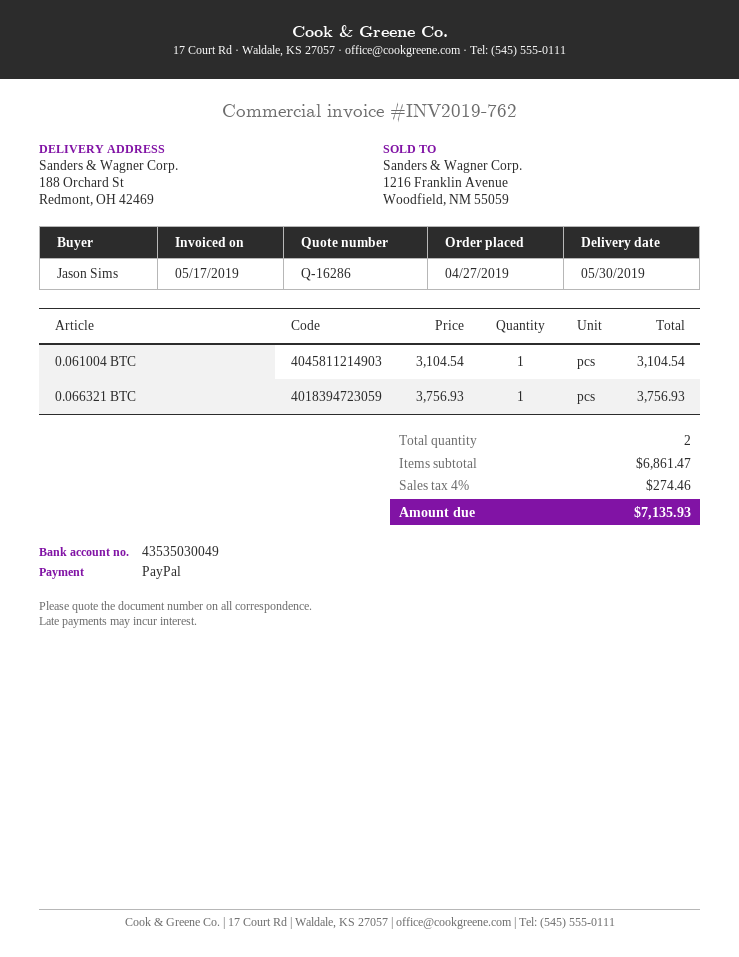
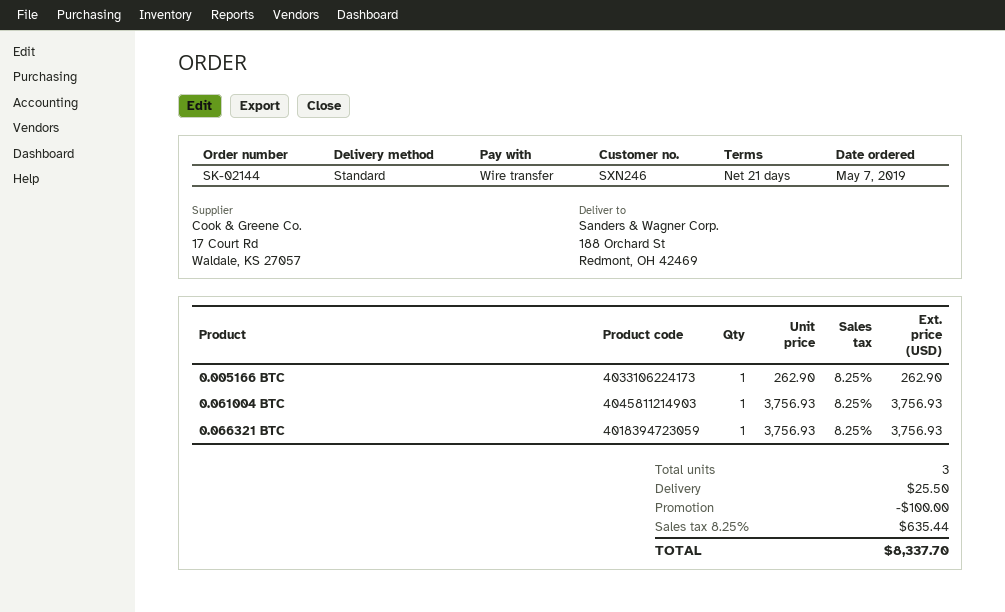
order date: 2019-04-27 -> 2019-05-07
payment method: PayPal -> bank transfer
0.061004 BTC: 1 x 3104.54 = 3104.54 -> 1 x 3756.93 = 3756.93
0.005166 BTC: none -> 1 x 262.90 = 262.90
total quantity: 2 -> 3
discount: none -> 100.00
shipping: none -> 25.50
tax: 4% = 274.46 -> 8.25% = 635.44
total: 7135.93 -> 8337.70

